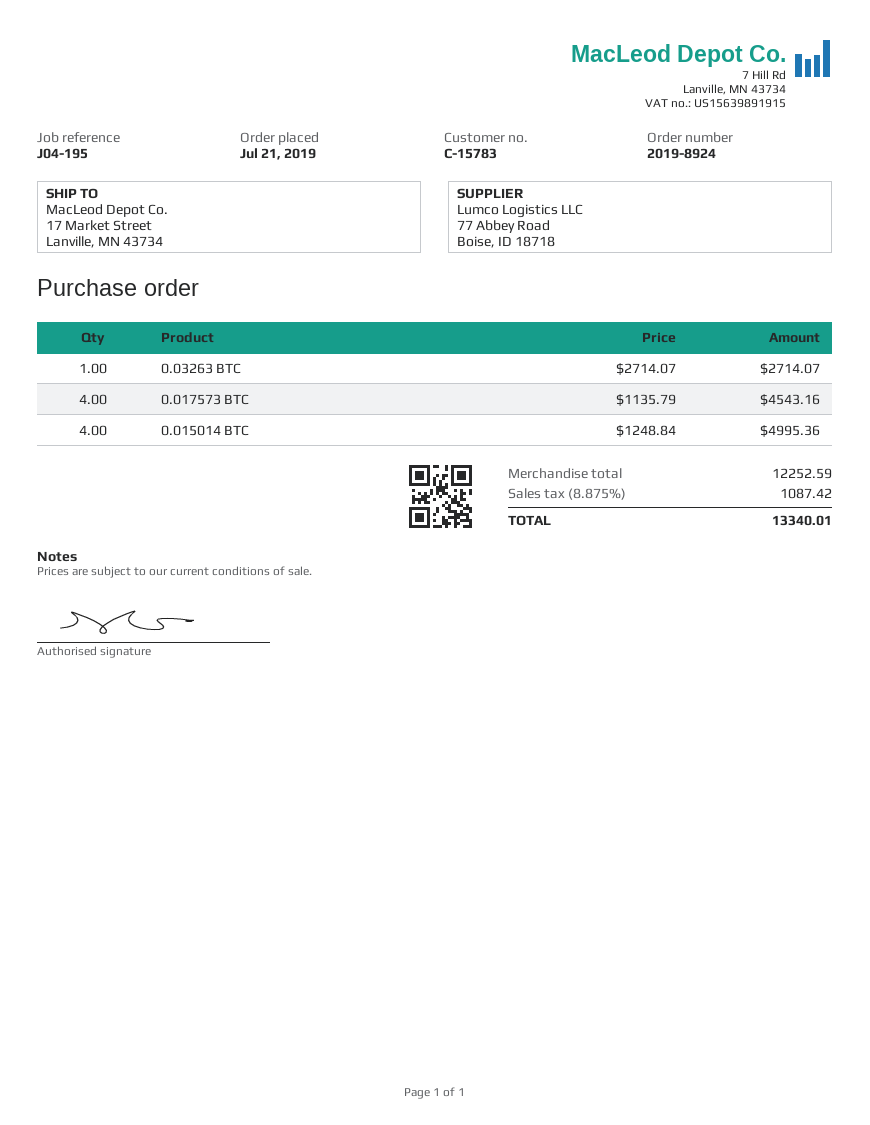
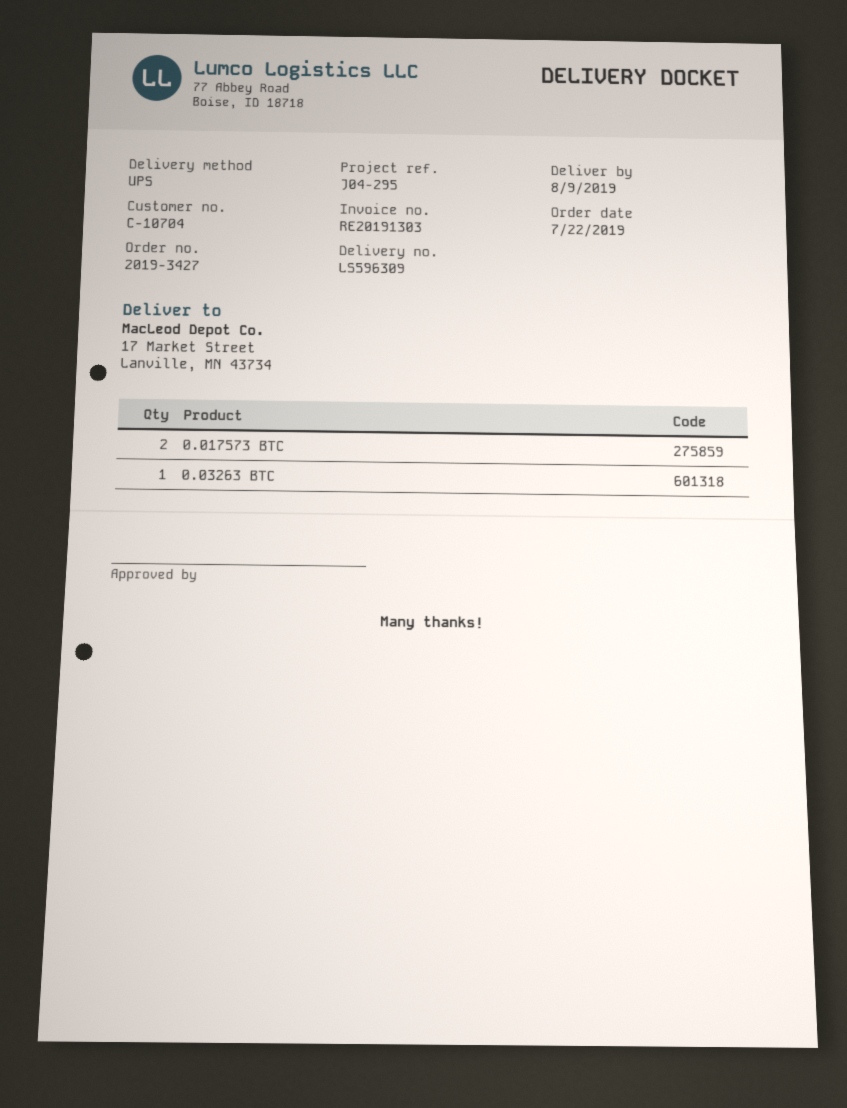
order number: 2019-8924 -> 2019-3427
order date: 2019-07-21 -> 2019-07-22
customer number: C-15783 -> C-10704
reference: J04-195 -> J04-295
0.017573 BTC: 4 -> 2
0.015014 BTC: 4 -> none

